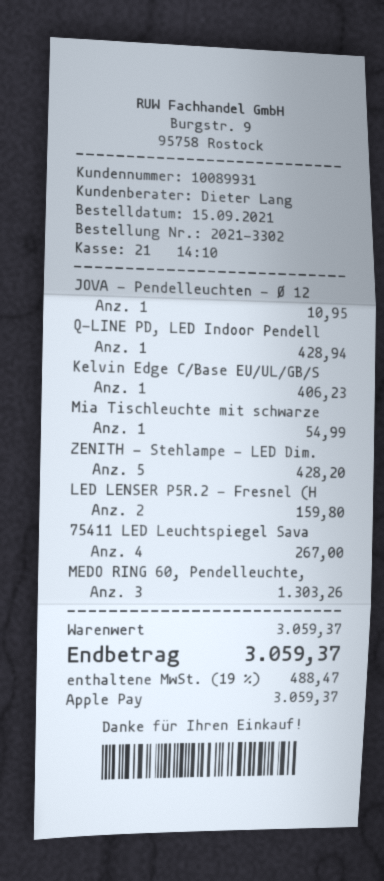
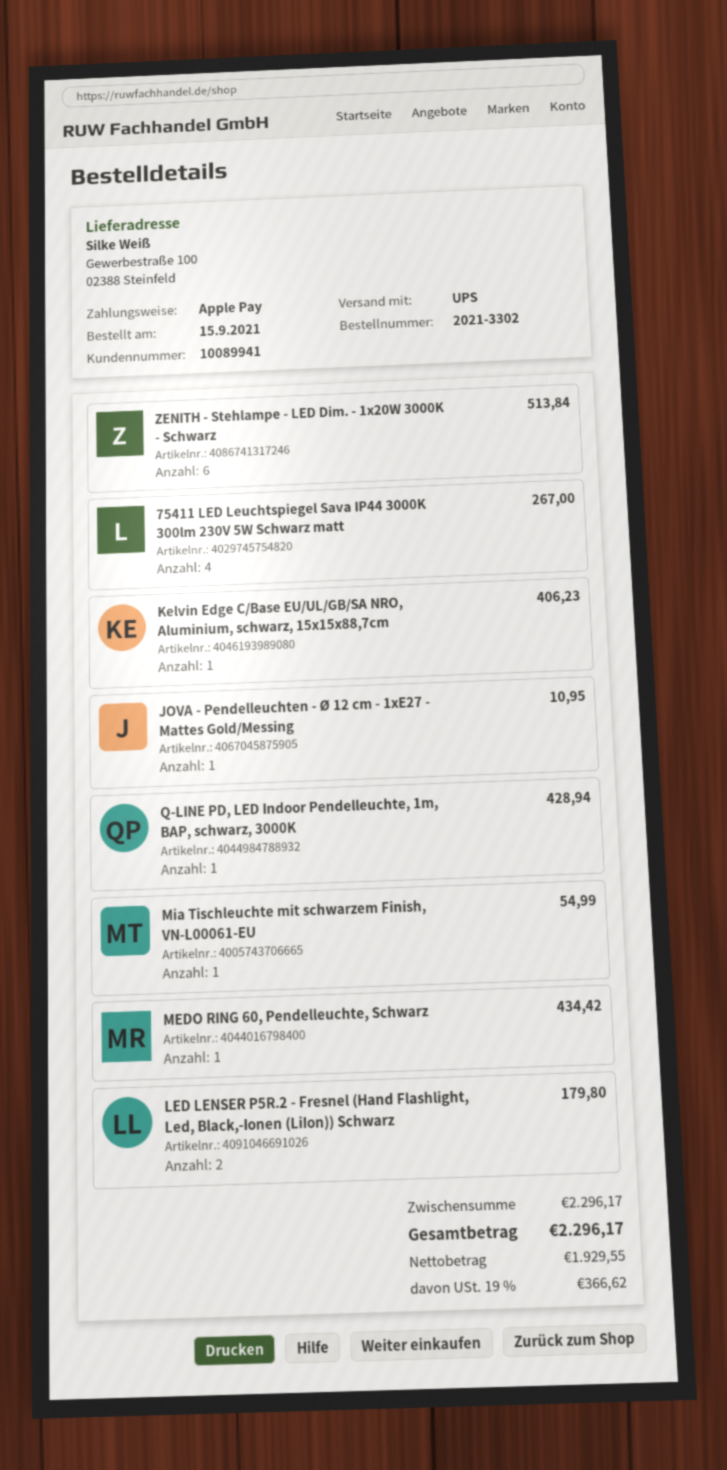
customer number: 10089931 -> 10089941
ZENITH - Stehlampe - LED Dim.: 5 for 428.20 -> 6 for 513.84
LED LENSER P5R.2 - Fresnel (H: 2 for 159.80 -> 2 for 179.80
MEDO RING 60, Pendelleuchte,: 3 for 1303.26 -> 1 for 434.42
subtotal: 3059.37 -> 2296.17
tax: 19% = 488.47 -> 19% = 366.62
total: 3059.37 -> 2296.17

